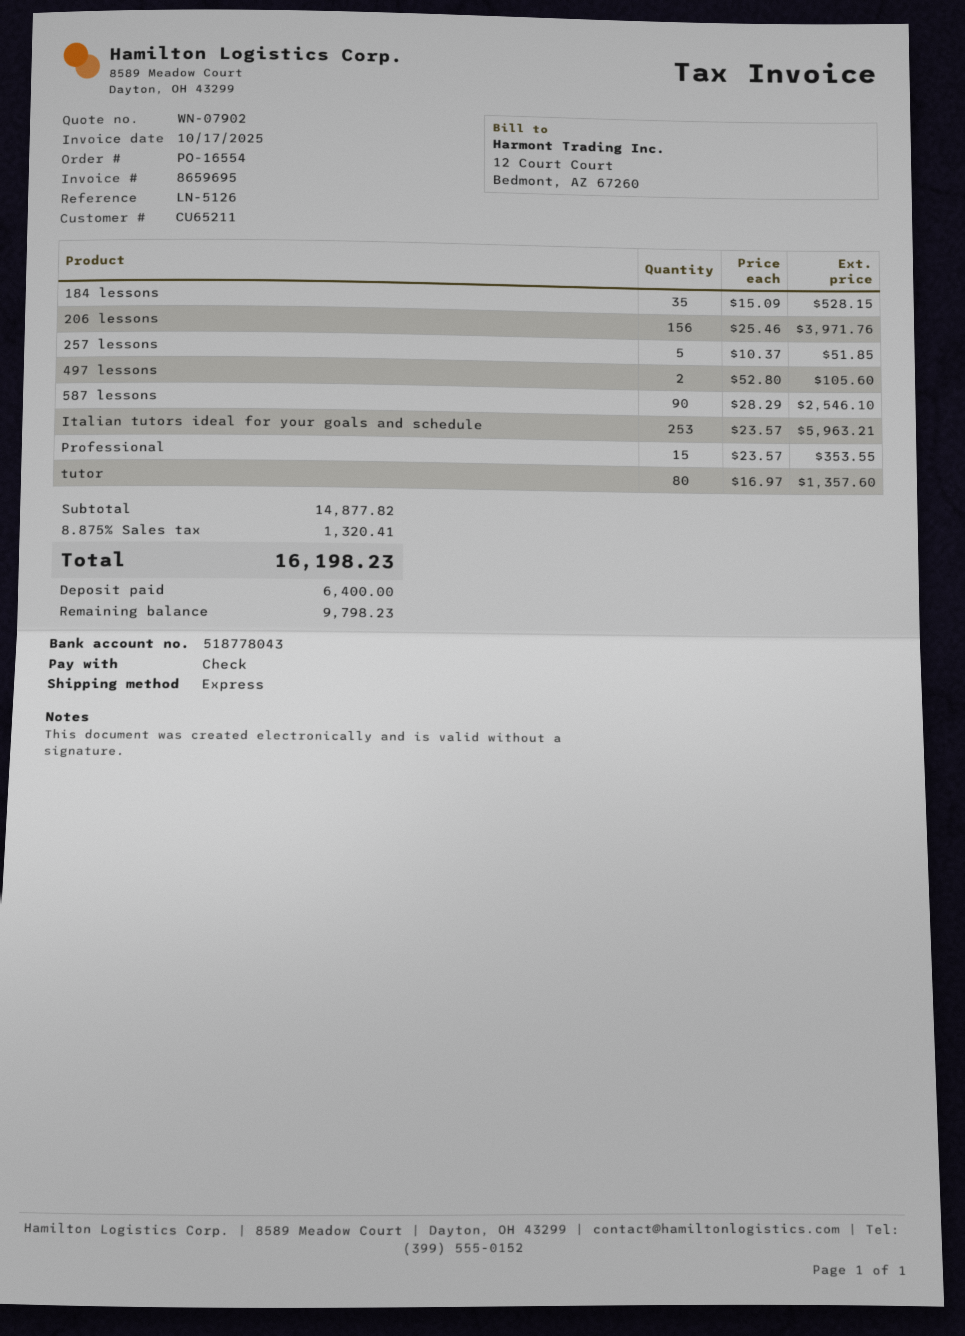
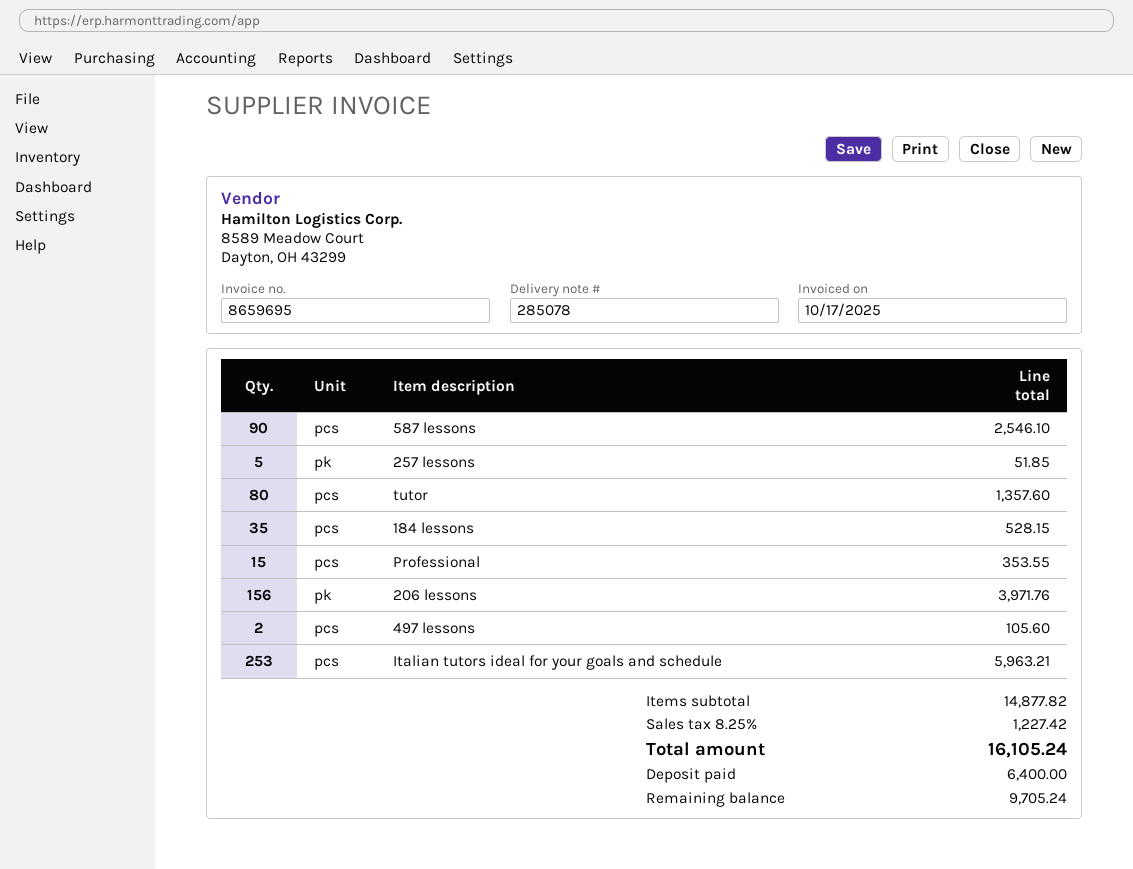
tax: 8.875% = 1320.41 -> 8.25% = 1227.42
total: 16198.23 -> 16105.24
balance: 9798.23 -> 9705.24

